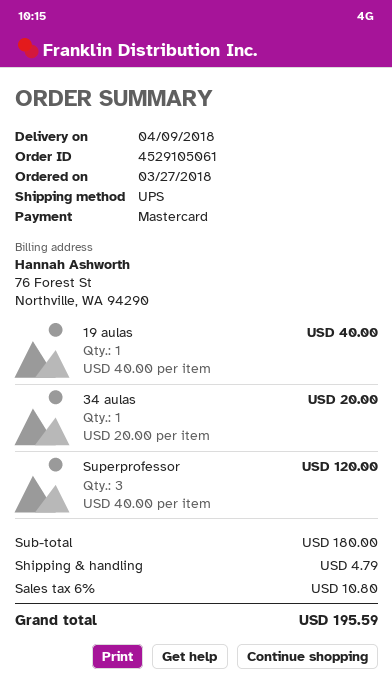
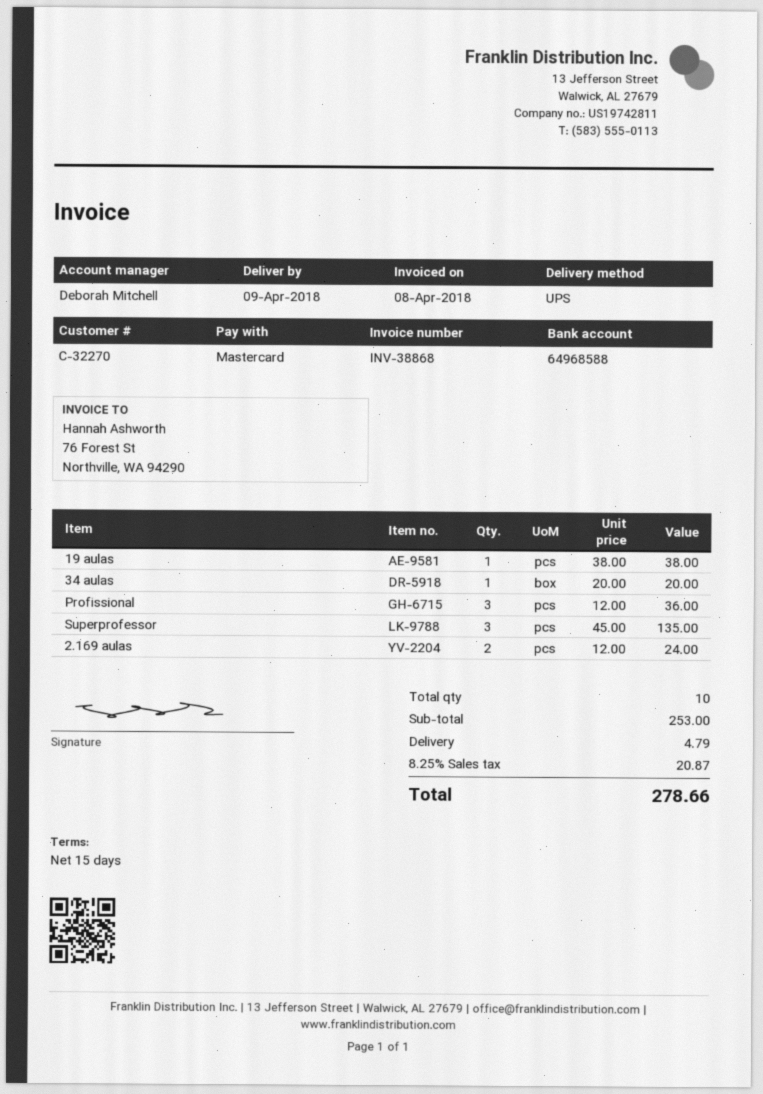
19 aulas: 1 x 40.00 = 40.00 -> 1 x 38.00 = 38.00
Superprofessor: 3 x 40.00 = 120.00 -> 3 x 45.00 = 135.00
Profissional: none -> 3 x 12.00 = 36.00
2.169 aulas: none -> 2 x 12.00 = 24.00
subtotal: 180.00 -> 253.00
tax: 6% = 10.80 -> 8.25% = 20.87
total: 195.59 -> 278.66

